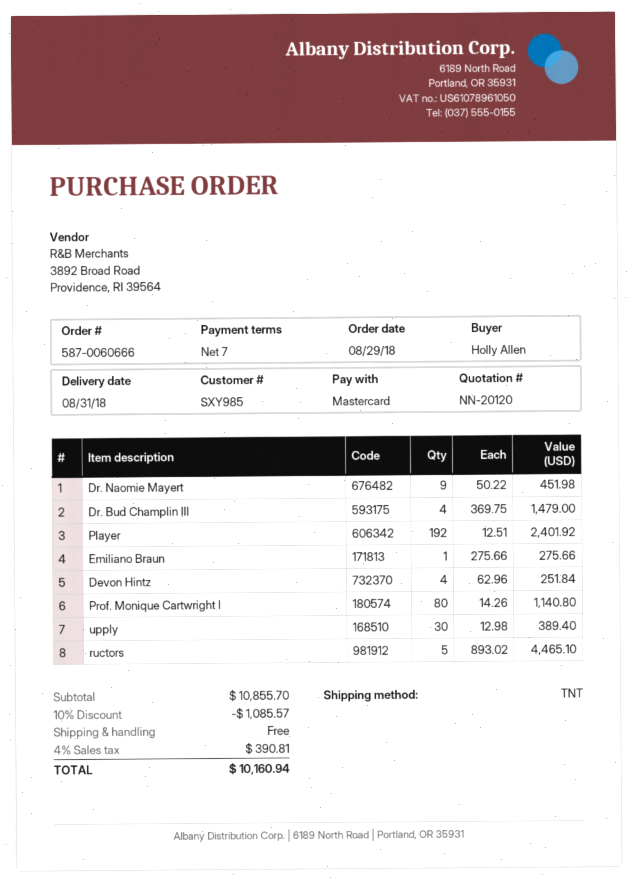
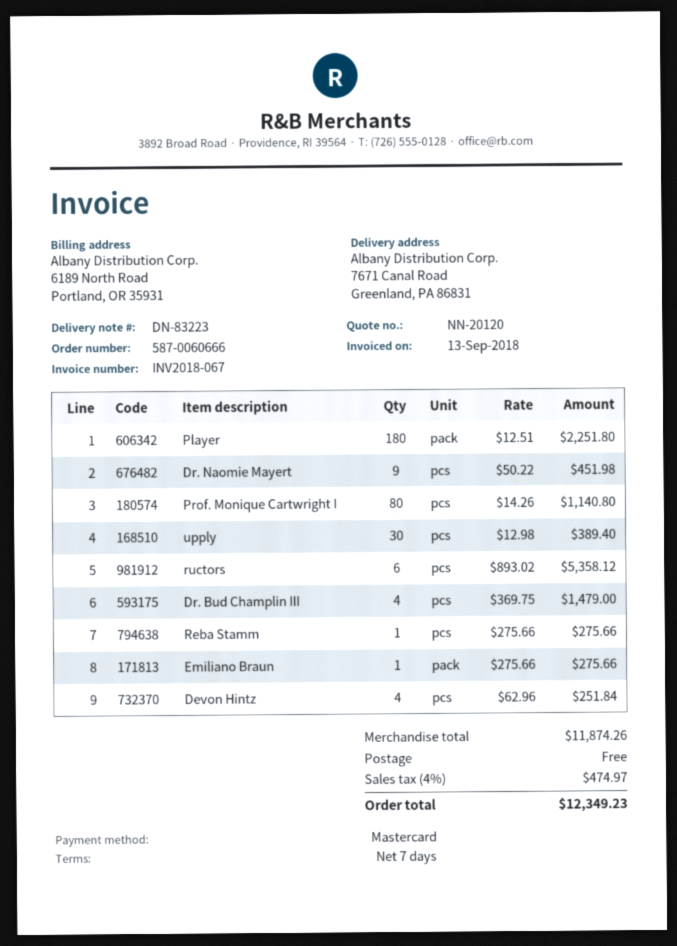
Player: 192 x 12.51 = 2401.92 -> 180 x 12.51 = 2251.80
ructors: 5 x 893.02 = 4465.10 -> 6 x 893.02 = 5358.12
Reba Stamm: none -> 1 x 275.66 = 275.66
subtotal: 10855.70 -> 11874.26
discount: 10% = 1085.57 -> none
tax: 4% = 390.81 -> 4% = 474.97
total: 10160.94 -> 12349.23

